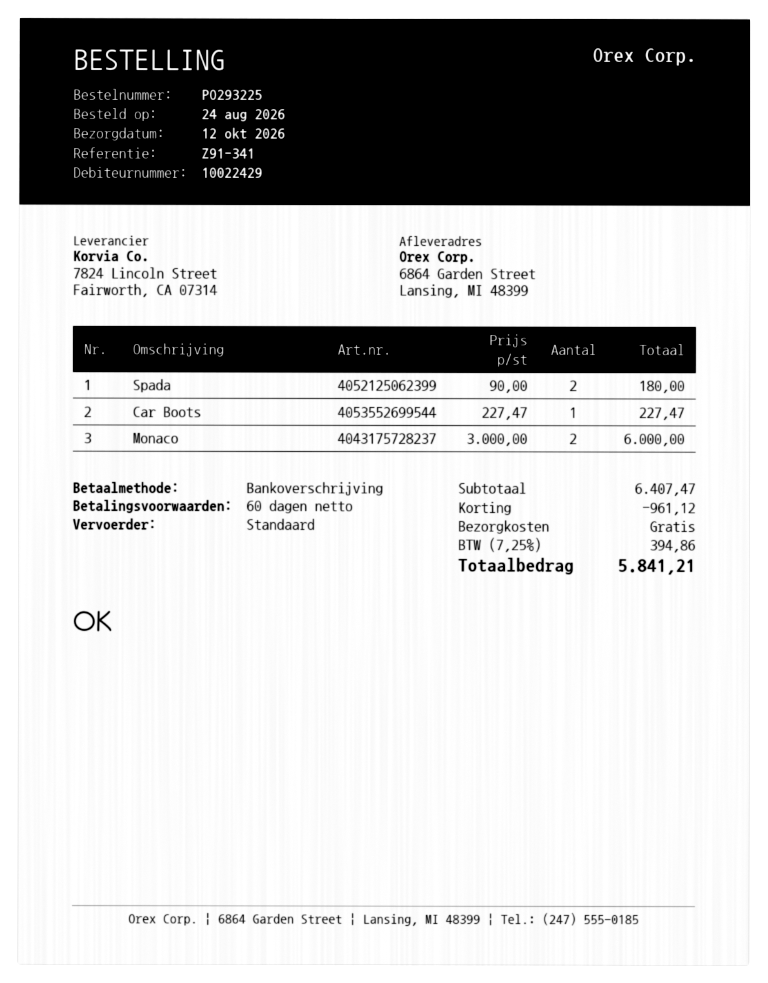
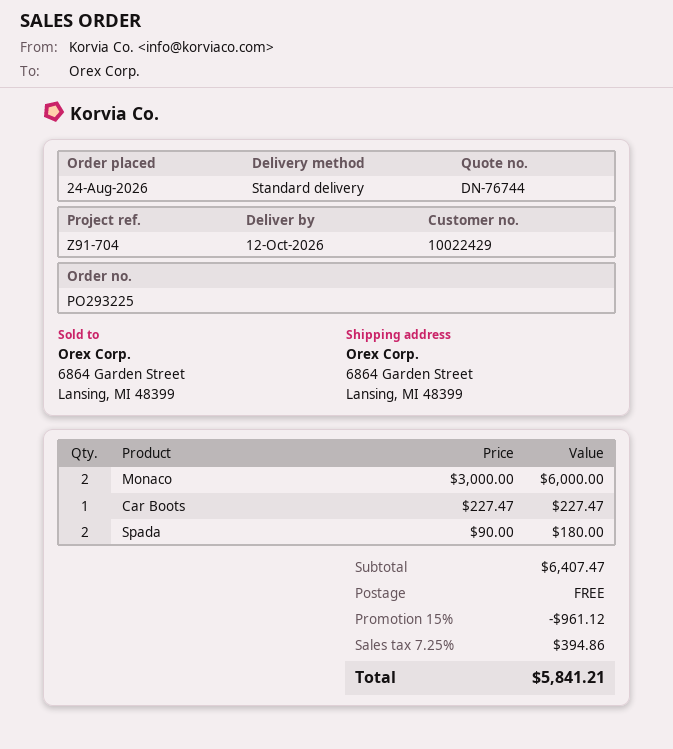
reference: Z91-341 -> Z91-704

